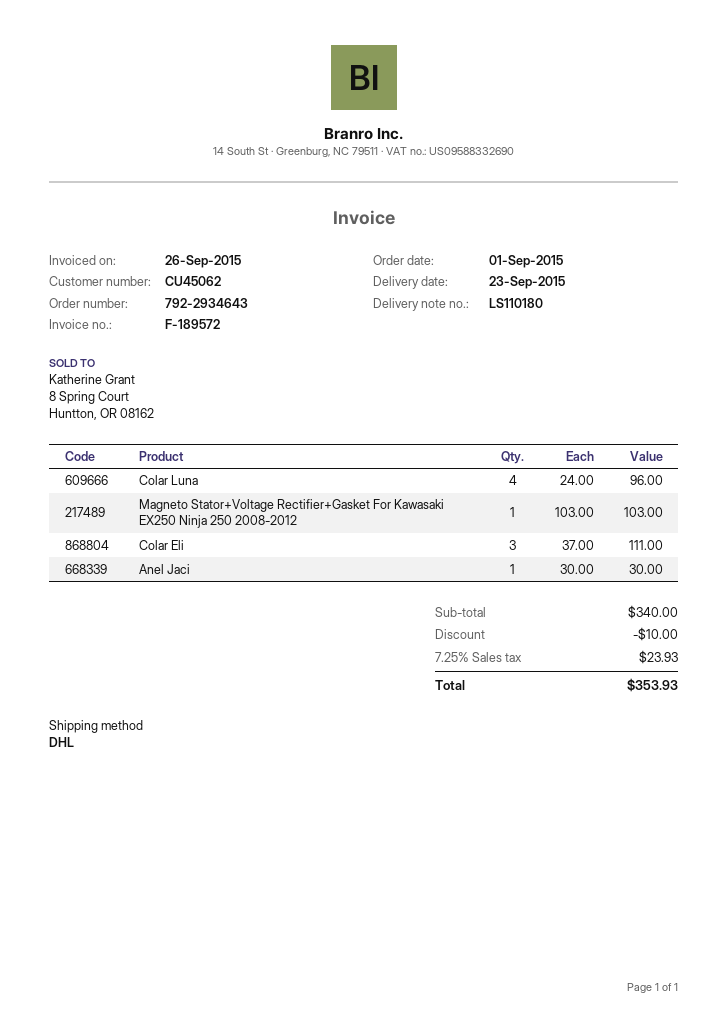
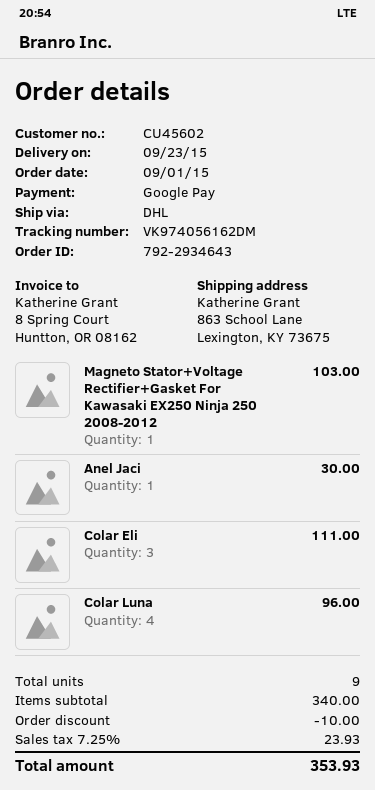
customer number: CU45062 -> CU45602

